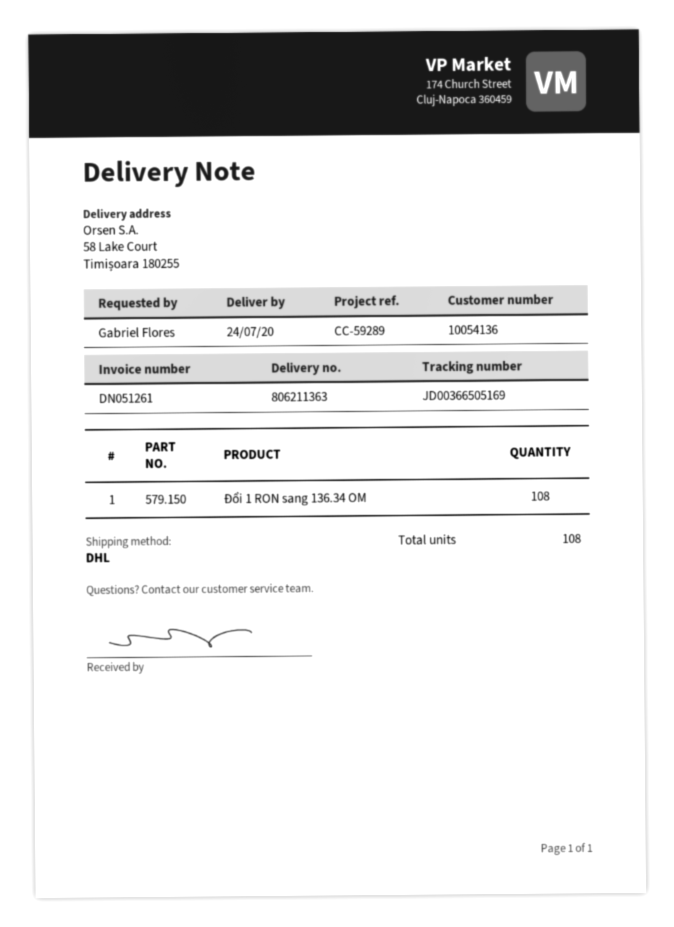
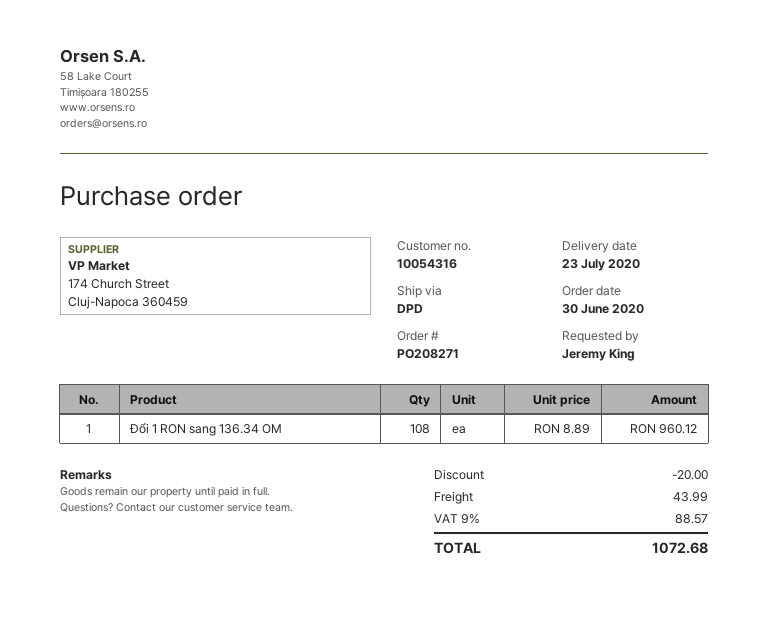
delivery date: 2020-07-24 -> 2020-07-23
customer number: 10054136 -> 10054316
ordered by: Gabriel Flores -> Jeremy King
shipping method: DHL -> DPD

